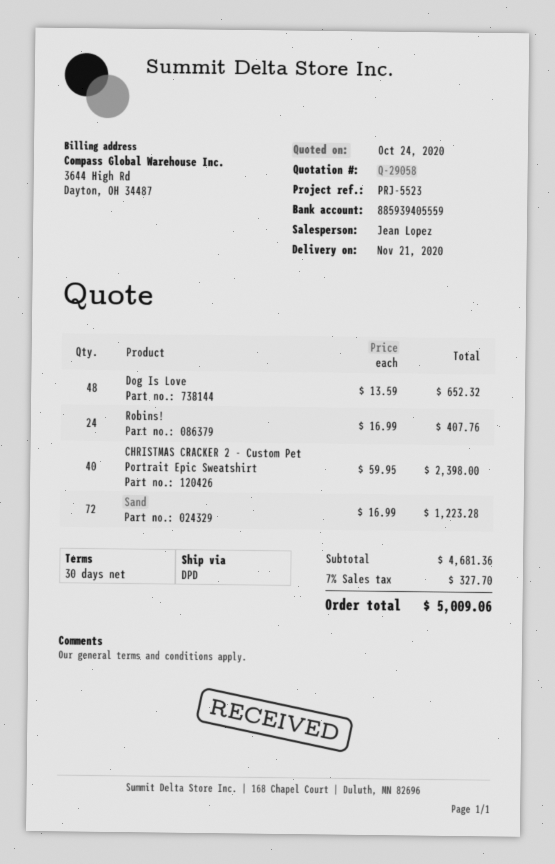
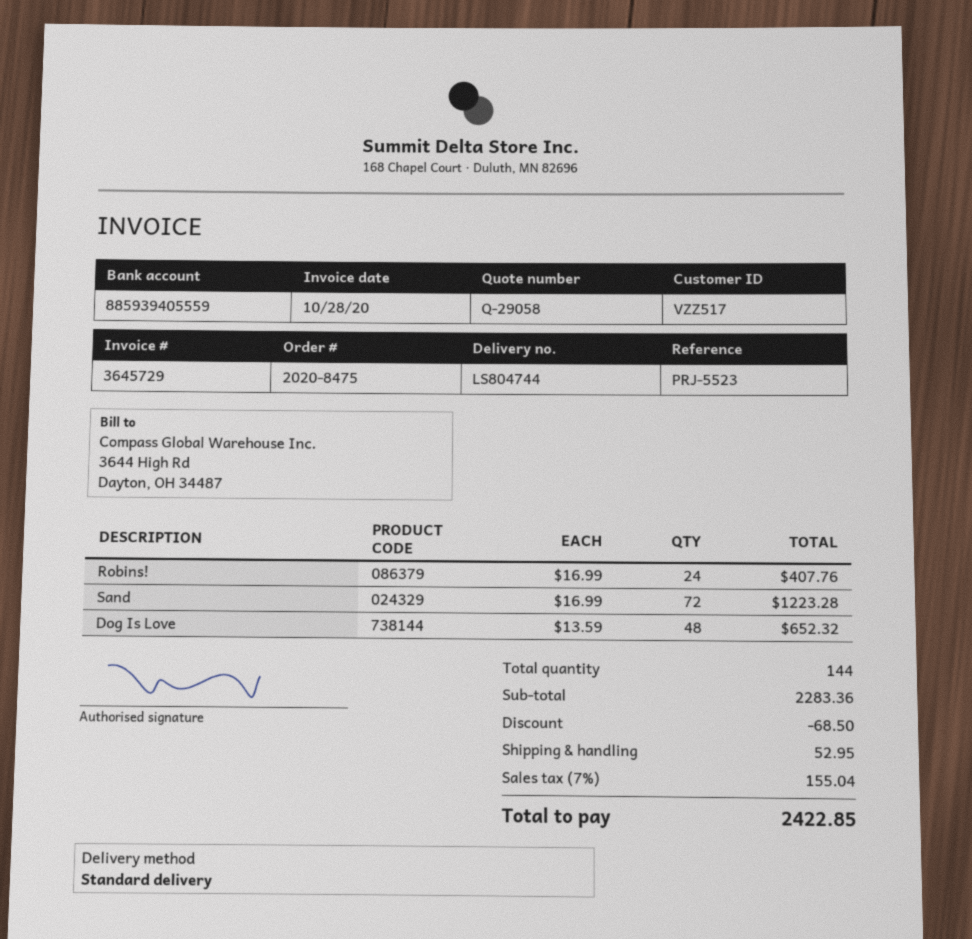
shipping method: DPD -> standard
CHRISTMAS CRACKER 2 - Custom Pet Portrait Epic Sweatshirt: 40 x 59.95 = 2398.00 -> none
subtotal: 4681.36 -> 2283.36
discount: none -> 68.50
shipping: none -> 52.95
tax: 7% = 327.70 -> 7% = 155.04
total: 5009.06 -> 2422.85

